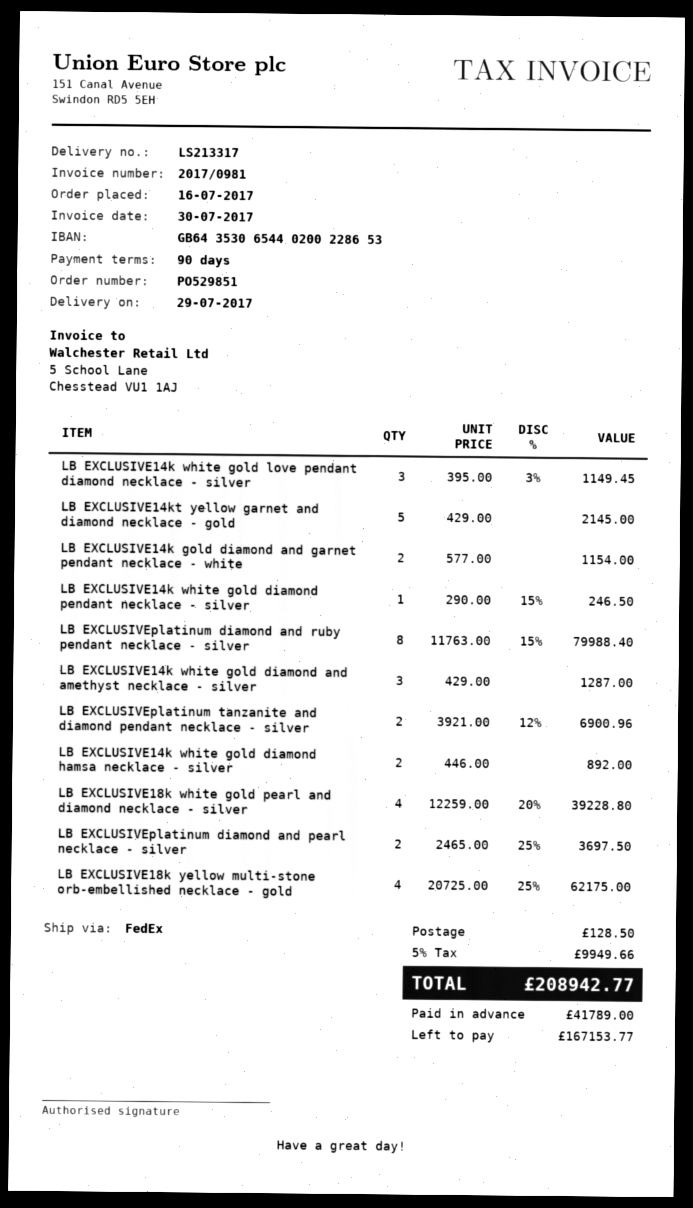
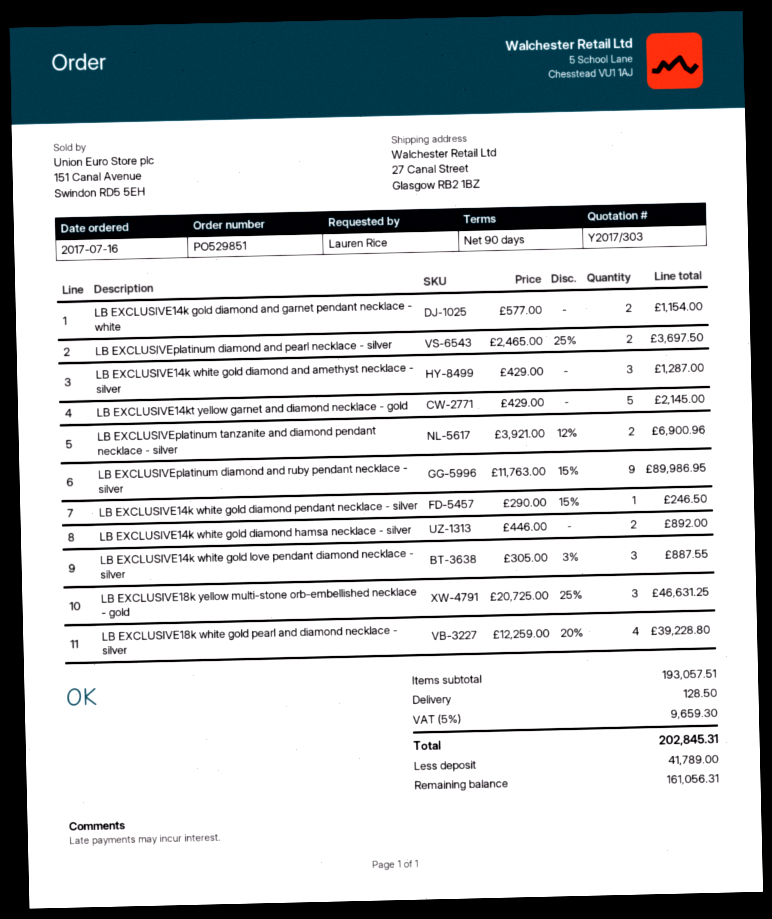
LB EXCLUSIVE14k white gold love pendant diamond necklace - silver: 3 x 395.00 - 3% = 1149.45 -> 3 x 305.00 - 3% = 887.55
LB EXCLUSIVEplatinum diamond and ruby pendant necklace - silver: 8 x 11763.00 - 15% = 79988.40 -> 9 x 11763.00 - 15% = 89986.95
LB EXCLUSIVE18k yellow multi-stone orb-embellished necklace - gold: 4 x 20725.00 - 25% = 62175.00 -> 3 x 20725.00 - 25% = 46631.25
tax: 5% = 9949.66 -> 5% = 9659.30
total: 208942.77 -> 202845.31
balance: 167153.77 -> 161056.31

